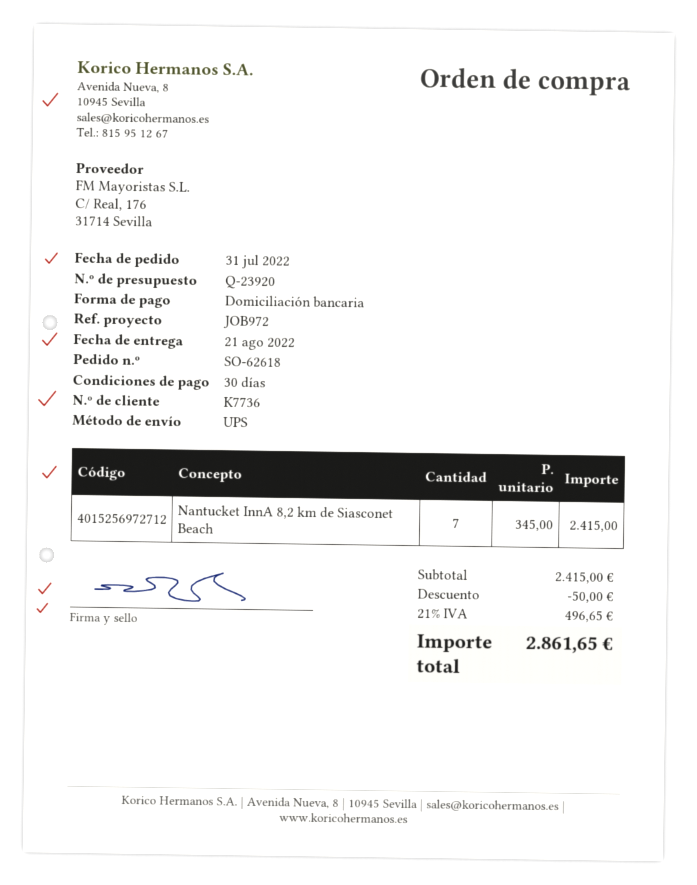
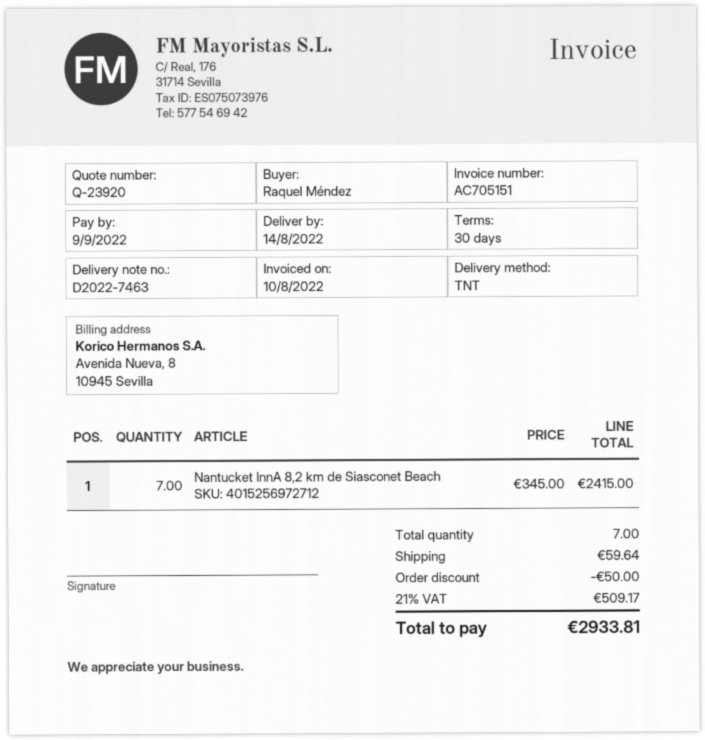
delivery date: 2022-08-21 -> 2022-08-14
shipping method: UPS -> TNT
shipping: none -> 59.64
tax: 21% = 496.65 -> 21% = 509.17
total: 2861.65 -> 2933.81

